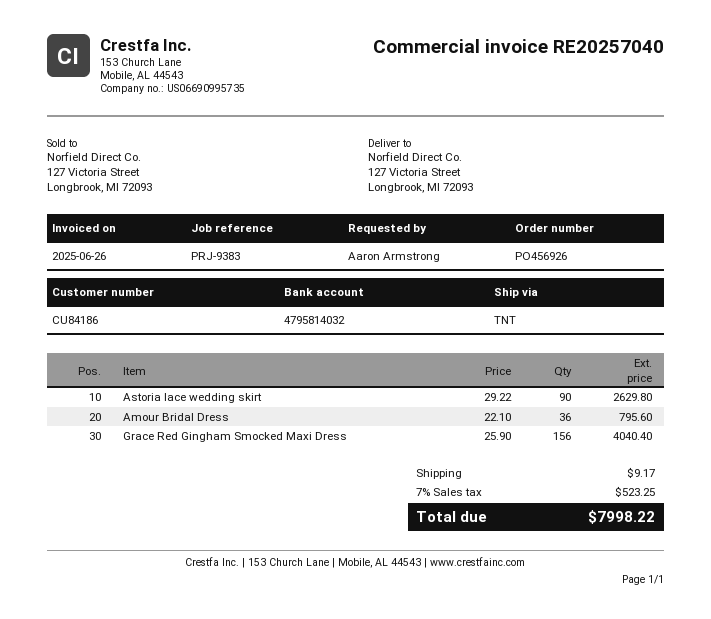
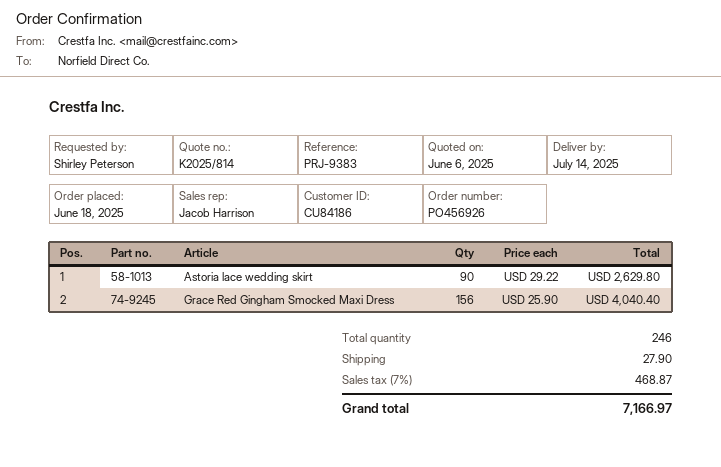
ordered by: Aaron Armstrong -> Shirley Peterson
Amour Bridal Dress: 36 x 22.10 = 795.60 -> none
shipping: 9.17 -> 27.90
tax: 7% = 523.25 -> 7% = 468.87
total: 7998.22 -> 7166.97

